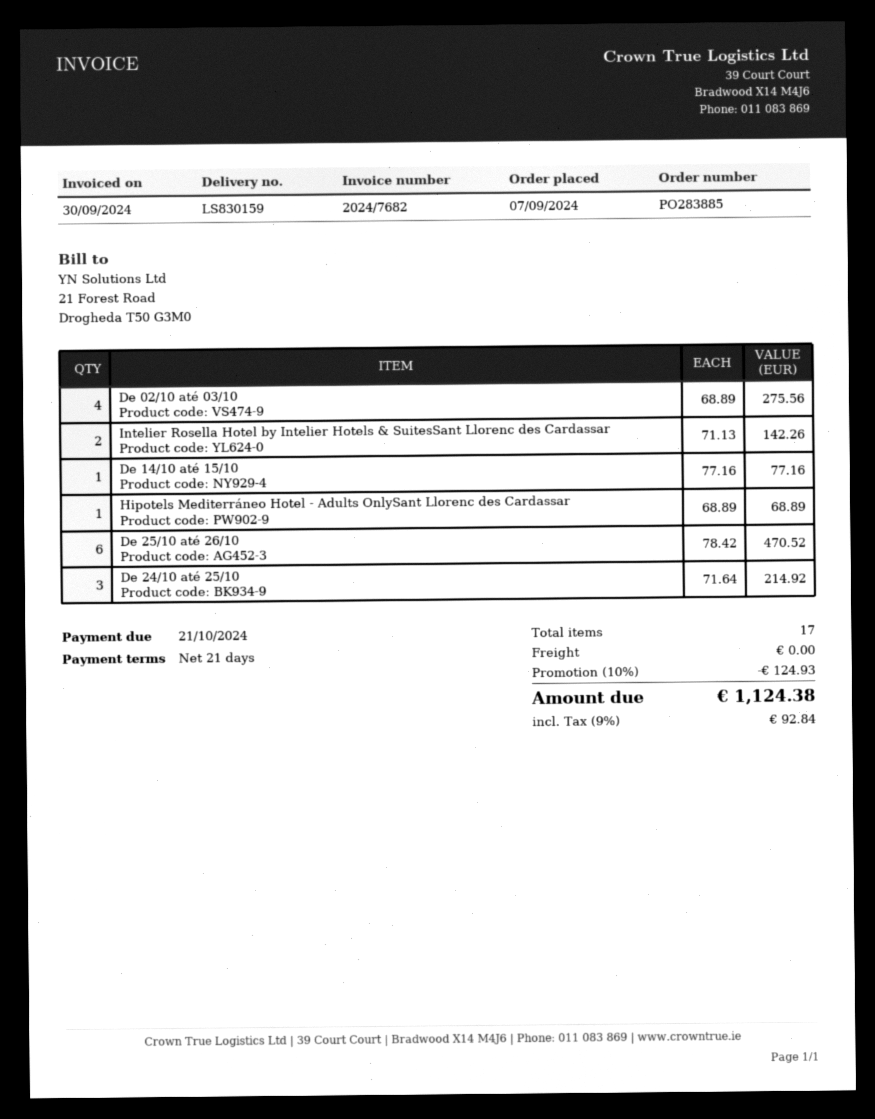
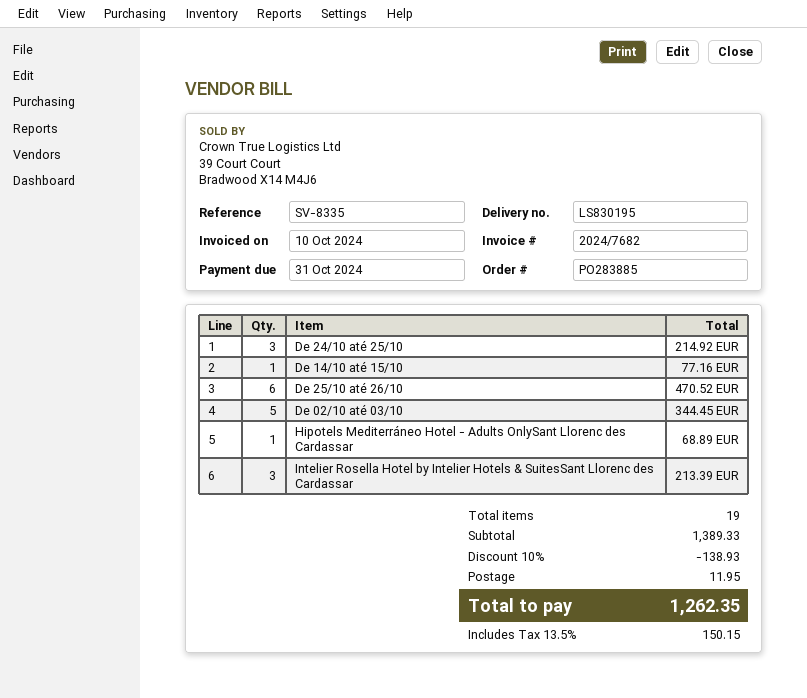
delivery note number: LS830159 -> LS830195
invoice date: 2024-09-30 -> 2024-10-10
due date: 2024-10-21 -> 2024-10-31
De 02/10 até 03/10: 4 for 275.56 -> 5 for 344.45
Intelier Rosella Hotel by Intelier Hotels & SuitesSant Llorenc des Cardassar: 2 for 142.26 -> 3 for 213.39
total quantity: 17 -> 19
discount: 10% = 124.93 -> 10% = 138.93
shipping: 0.00 -> 11.95
tax: 9% = 92.84 -> 13.5% = 150.15
total: 1124.38 -> 1262.35

